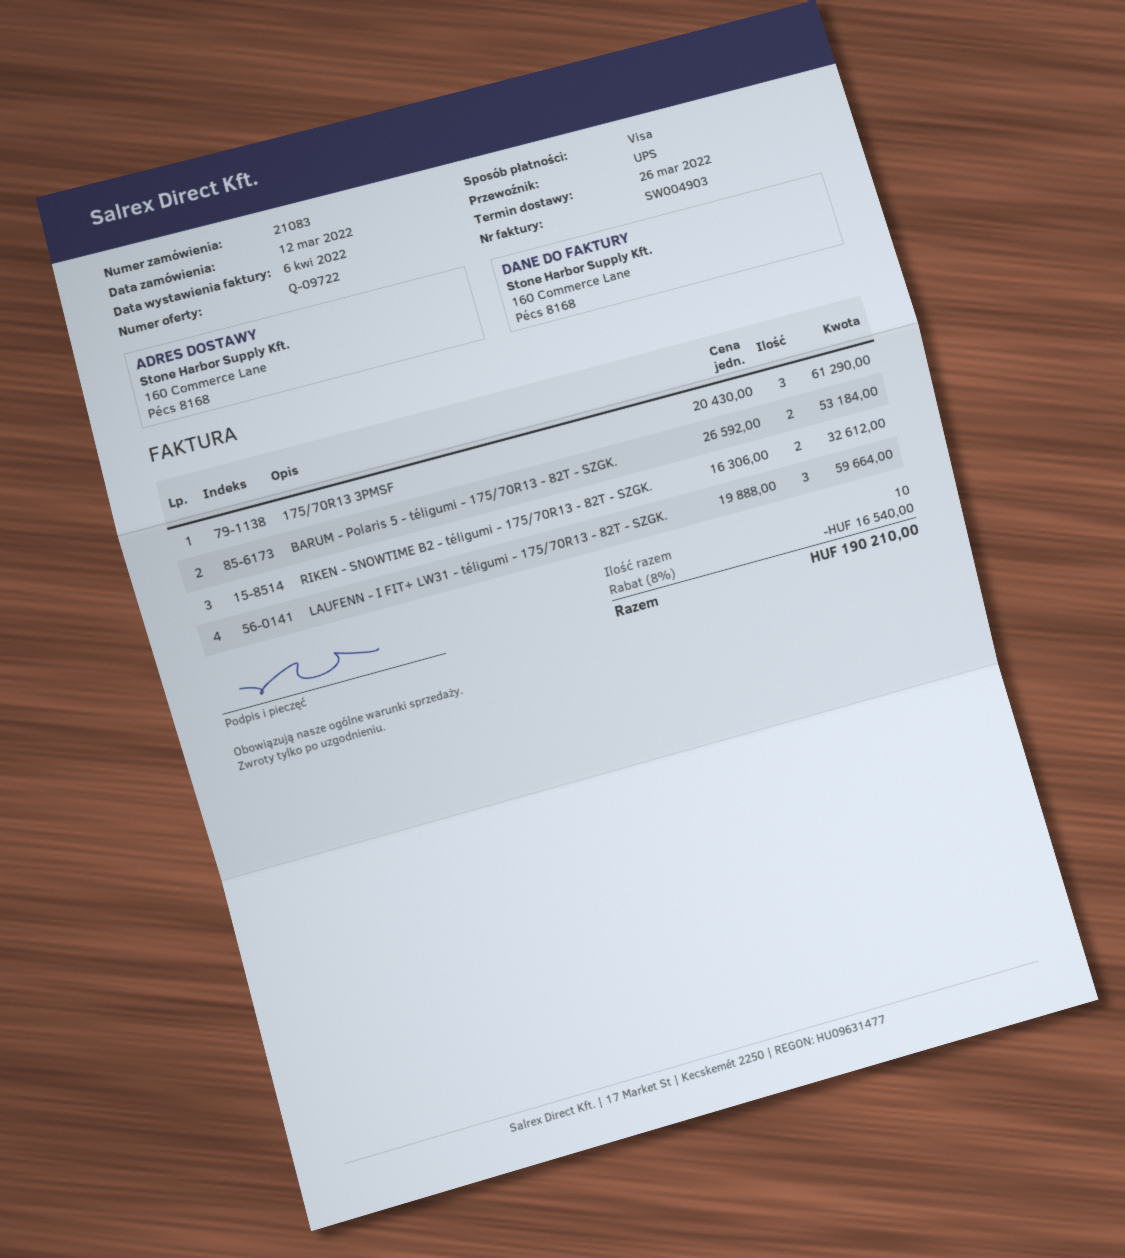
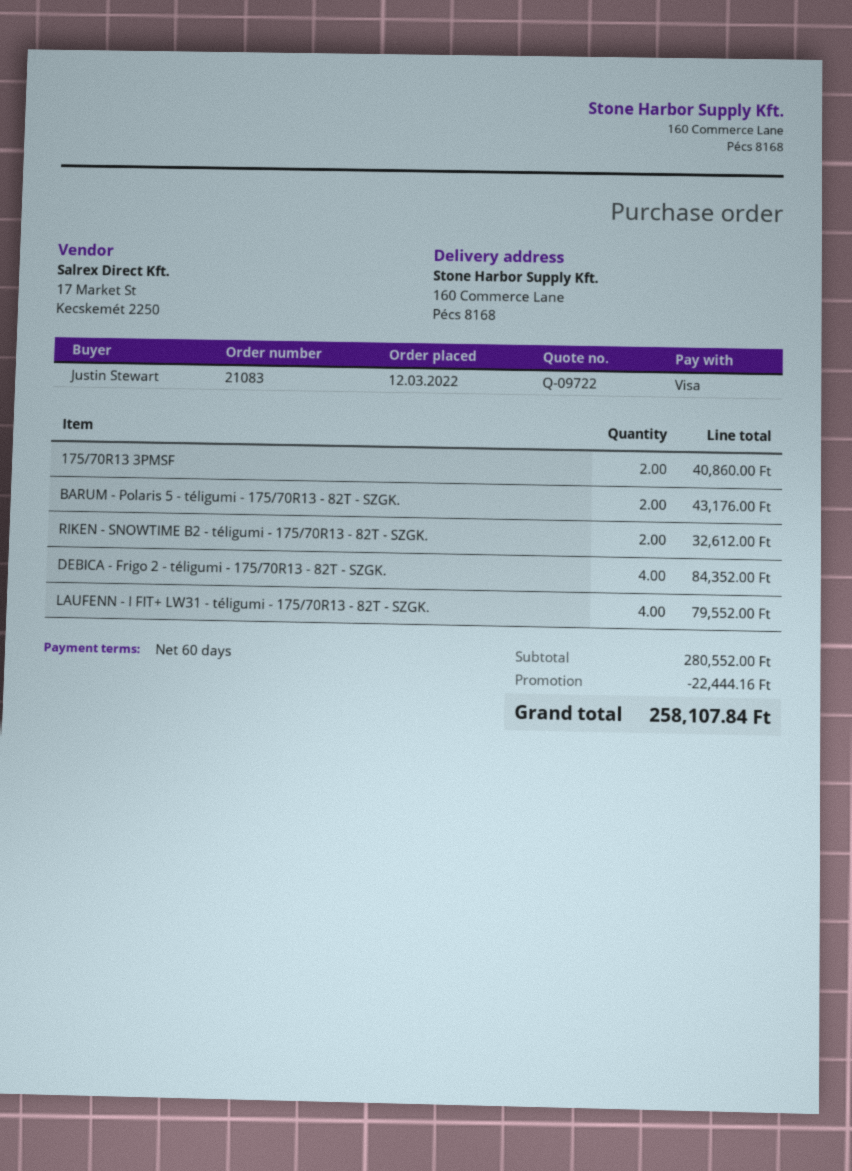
175/70R13 3PMSF: 3 for 61290.00 -> 2 for 40860.00
BARUM - Polaris 5 - téligumi - 175/70R13 - 82T - SZGK.: 2 for 53184.00 -> 2 for 43176.00
LAUFENN - I FIT+ LW31 - téligumi - 175/70R13 - 82T - SZGK.: 3 for 59664.00 -> 4 for 79552.00
DEBICA - Frigo 2 - téligumi - 175/70R13 - 82T - SZGK.: none -> 4 for 84352.00
discount: 16540.00 -> 22444.16
total: 190210.00 -> 258107.84

